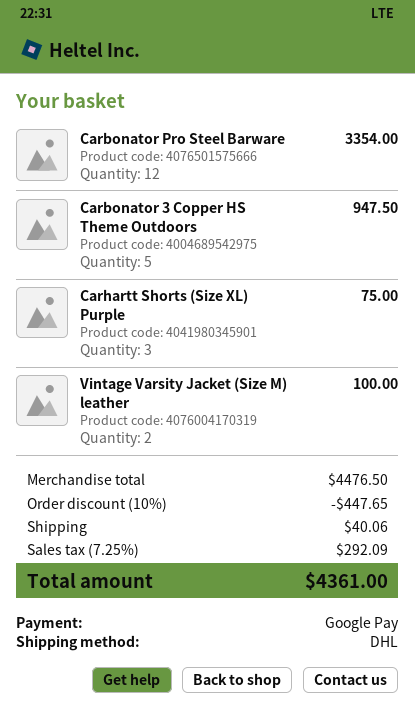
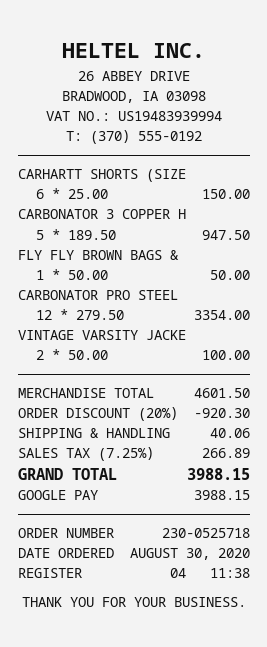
Carhartt Shorts (Size XL) Purple: 3 for 75.00 -> 6 for 150.00
FLY FLY BROWN BAGS &: none -> 1 for 50.00
subtotal: 4476.50 -> 4601.50
discount: 10% = 447.65 -> 20% = 920.30
tax: 7.25% = 292.09 -> 7.25% = 266.89
total: 4361.00 -> 3988.15

